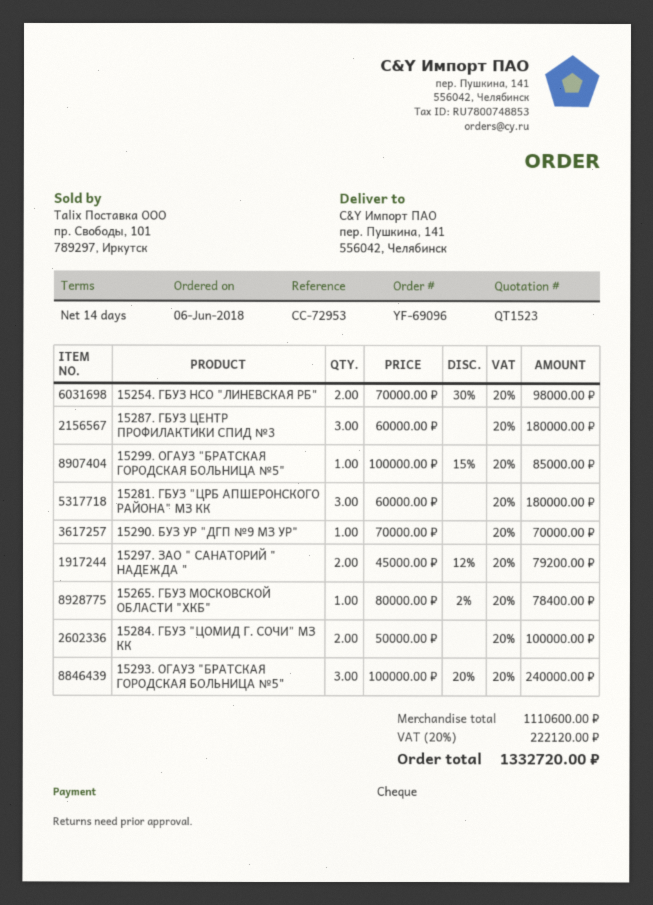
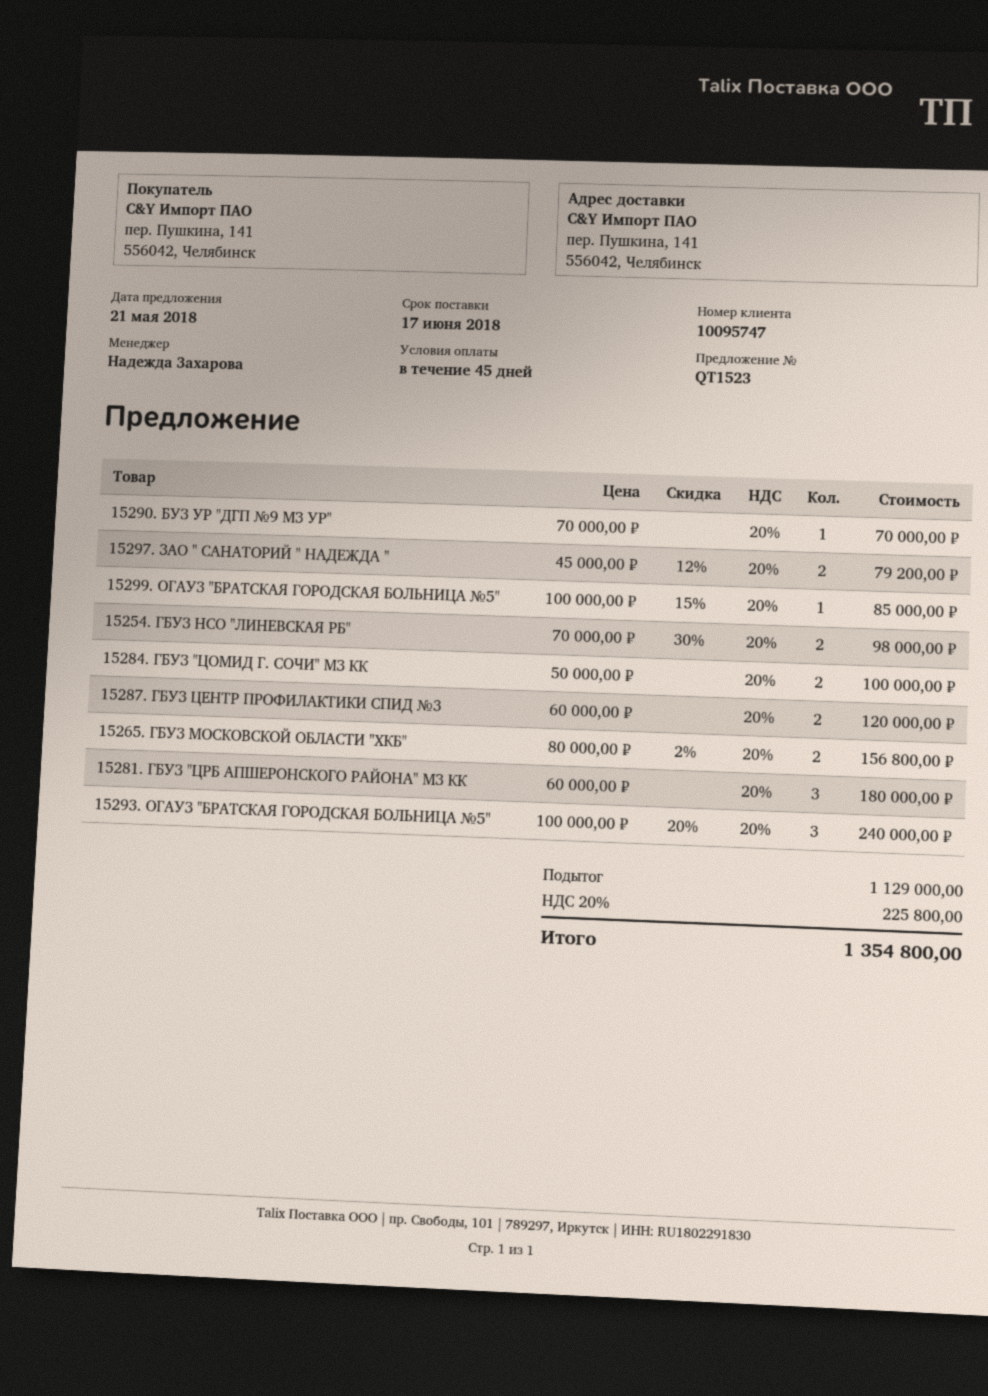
payment terms: 14 days -> 45 days
15287. ГБУЗ ЦЕНТР ПРОФИЛАКТИКИ СПИД №3: 3 x 60000.00 = 180000.00 -> 2 x 60000.00 = 120000.00
15265. ГБУЗ МОСКОВСКОЙ ОБЛАСТИ "ХКБ": 1 x 80000.00 - 2% = 78400.00 -> 2 x 80000.00 - 2% = 156800.00
subtotal: 1110600.00 -> 1129000.00
tax: 20% = 222120.00 -> 20% = 225800.00
total: 1332720.00 -> 1354800.00

